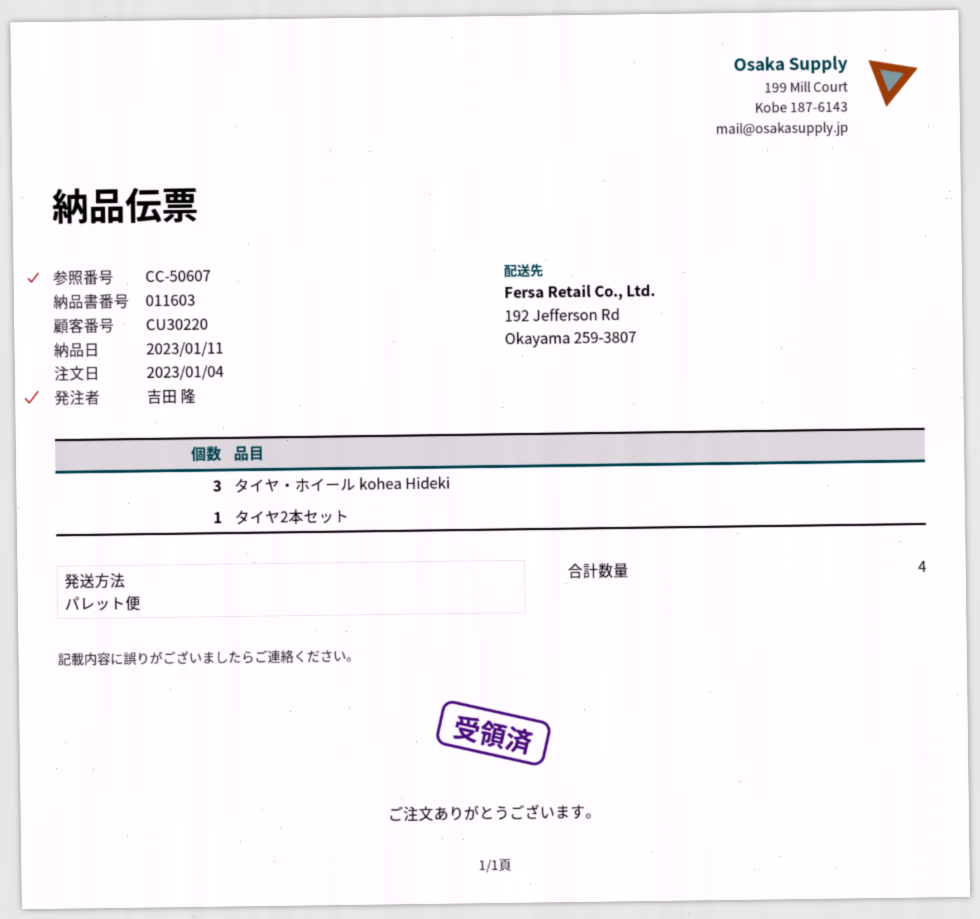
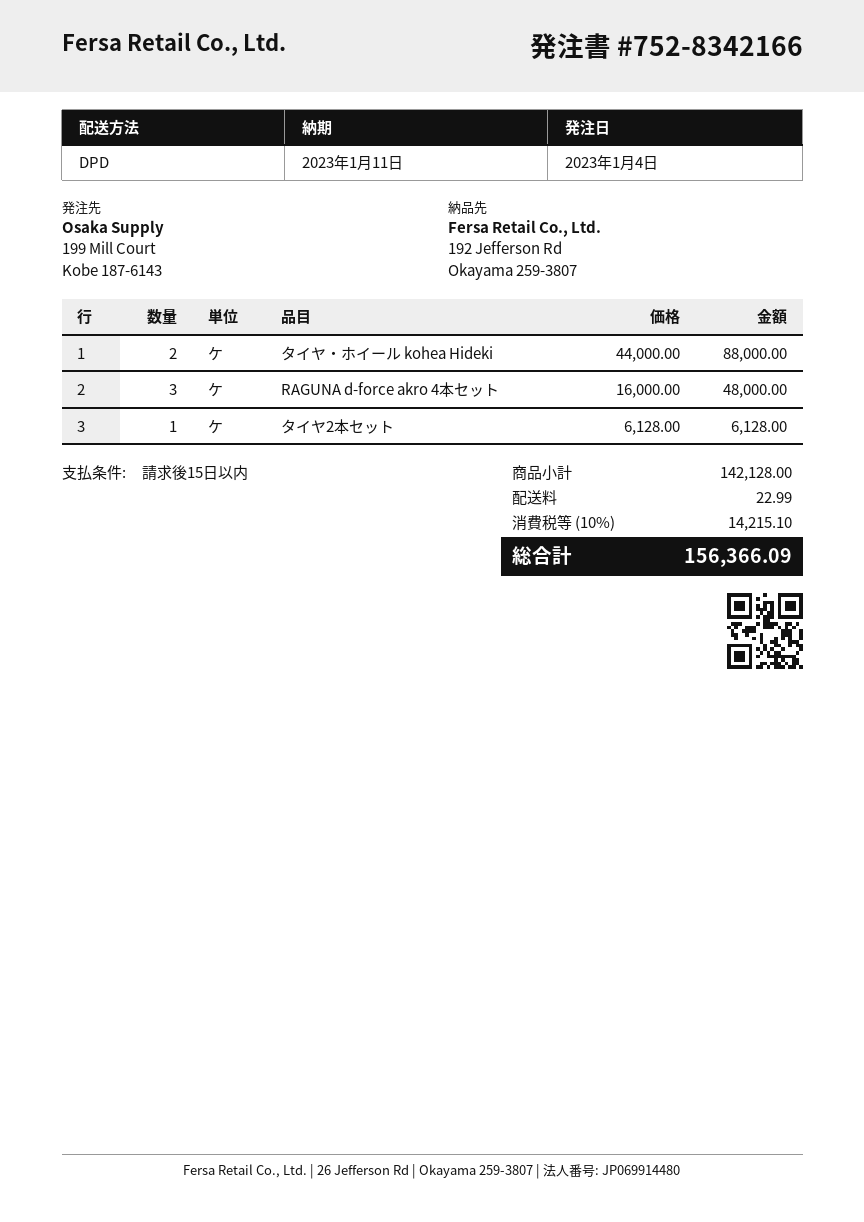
shipping method: pallet freight -> DPD
タイヤ・ホイール kohea Hideki: 3 -> 2
RAGUNA d-force akro 4本セット: none -> 3

